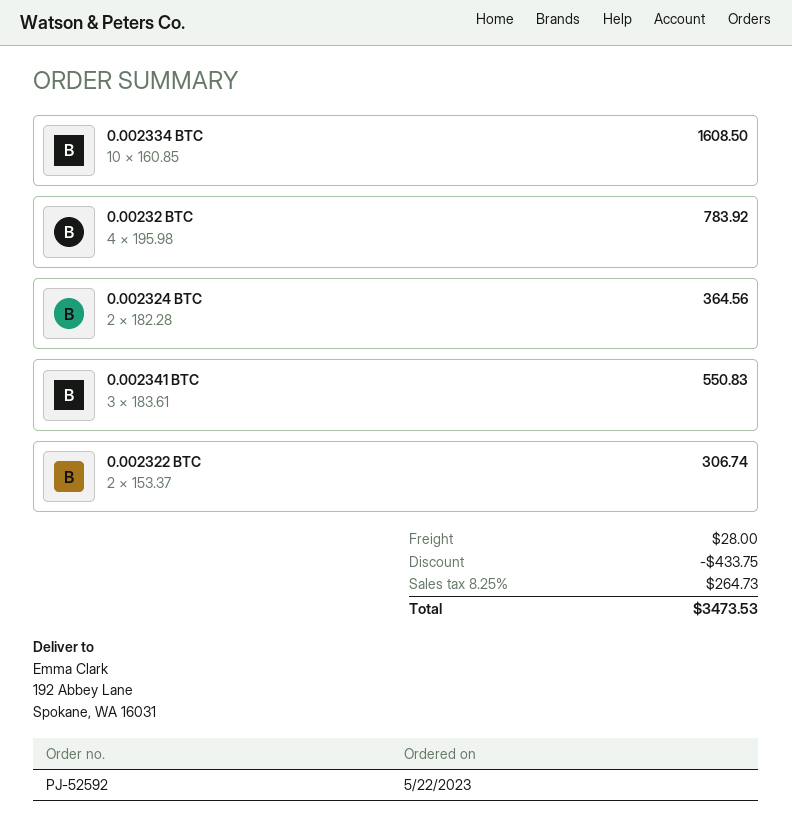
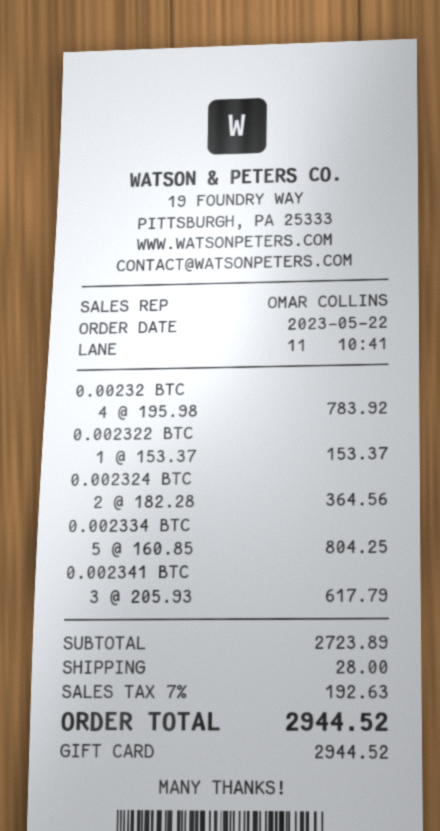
0.002334 BTC: 10 x 160.85 = 1608.50 -> 5 x 160.85 = 804.25
0.002341 BTC: 3 x 183.61 = 550.83 -> 3 x 205.93 = 617.79
0.002322 BTC: 2 x 153.37 = 306.74 -> 1 x 153.37 = 153.37
discount: 433.75 -> none
tax: 8.25% = 264.73 -> 7% = 192.63
total: 3473.53 -> 2944.52

